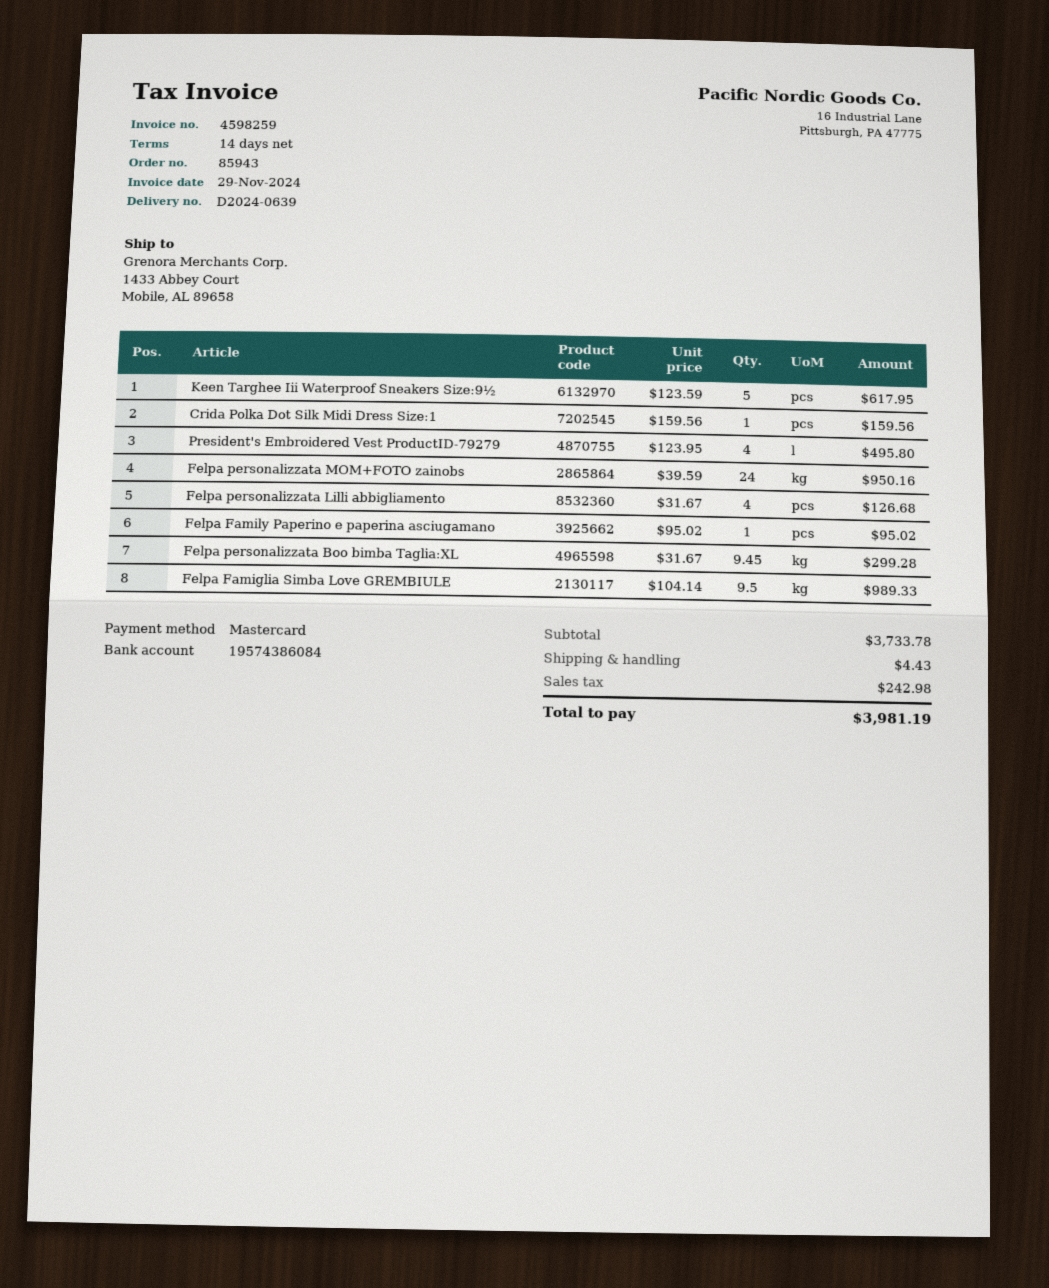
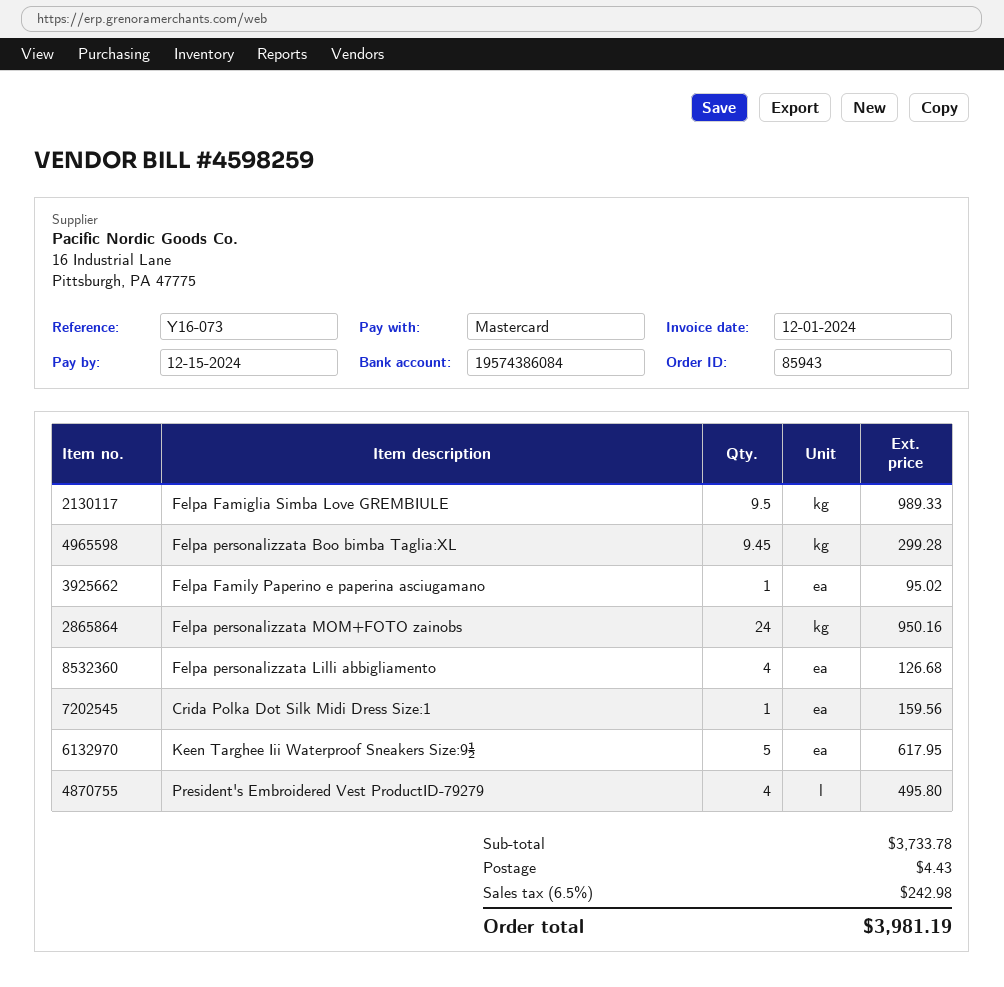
invoice date: 2024-11-29 -> 2024-12-01

